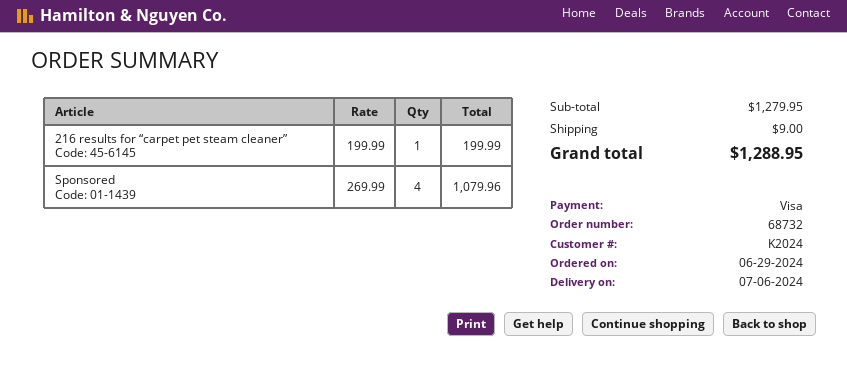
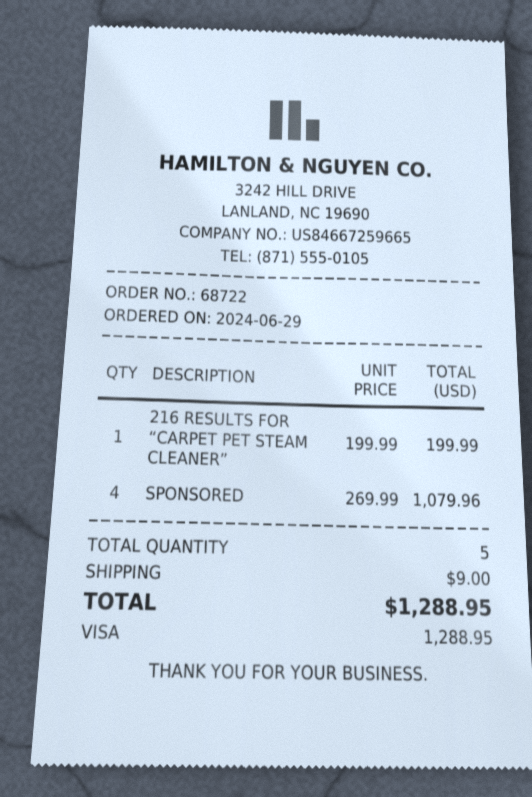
order number: 68732 -> 68722

